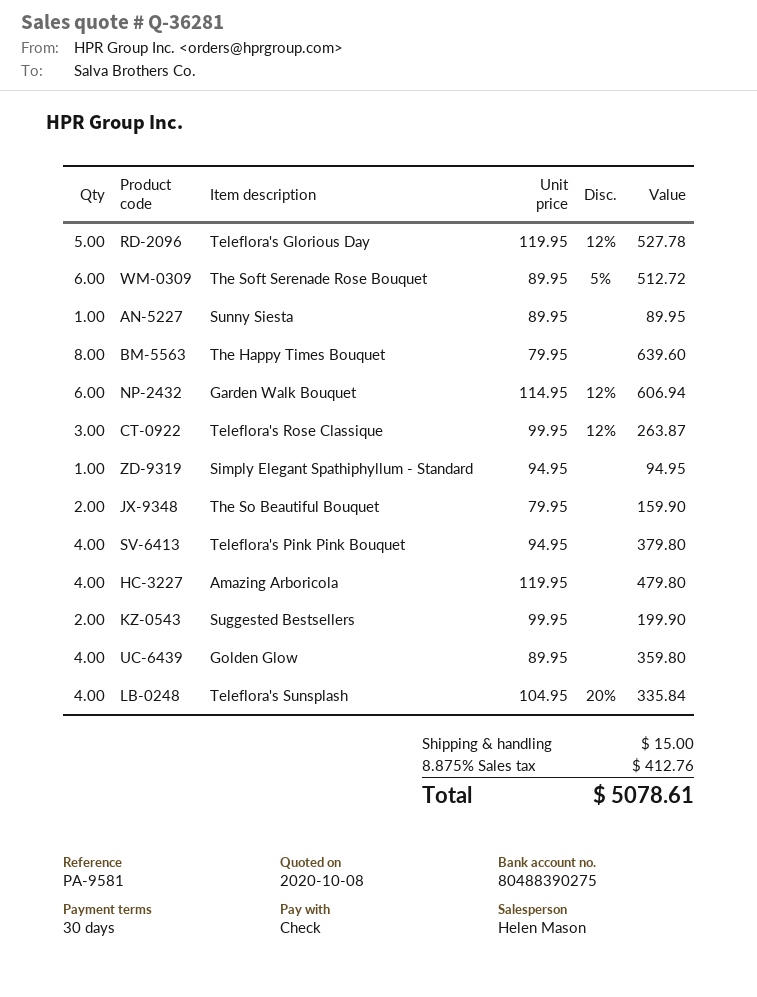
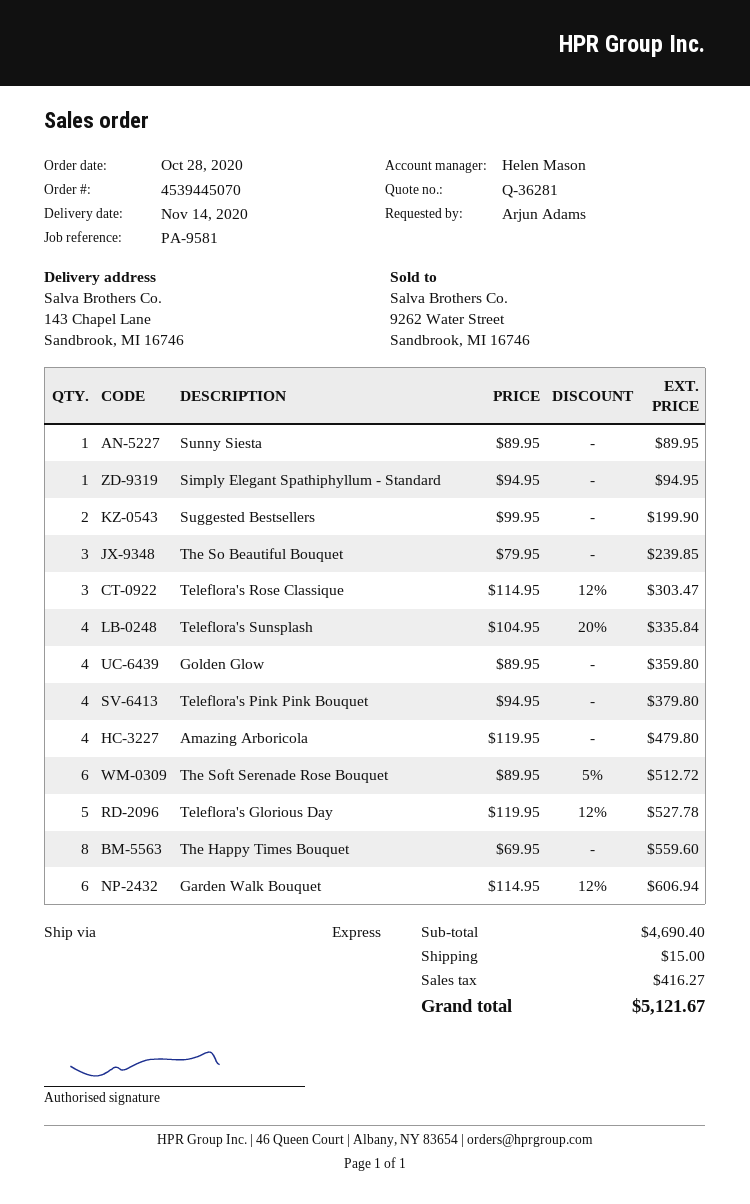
The Happy Times Bouquet: 8 x 79.95 = 639.60 -> 8 x 69.95 = 559.60
Teleflora's Rose Classique: 3 x 99.95 - 12% = 263.87 -> 3 x 114.95 - 12% = 303.47
The So Beautiful Bouquet: 2 x 79.95 = 159.90 -> 3 x 79.95 = 239.85
tax: 412.76 -> 416.27
total: 5078.61 -> 5121.67

